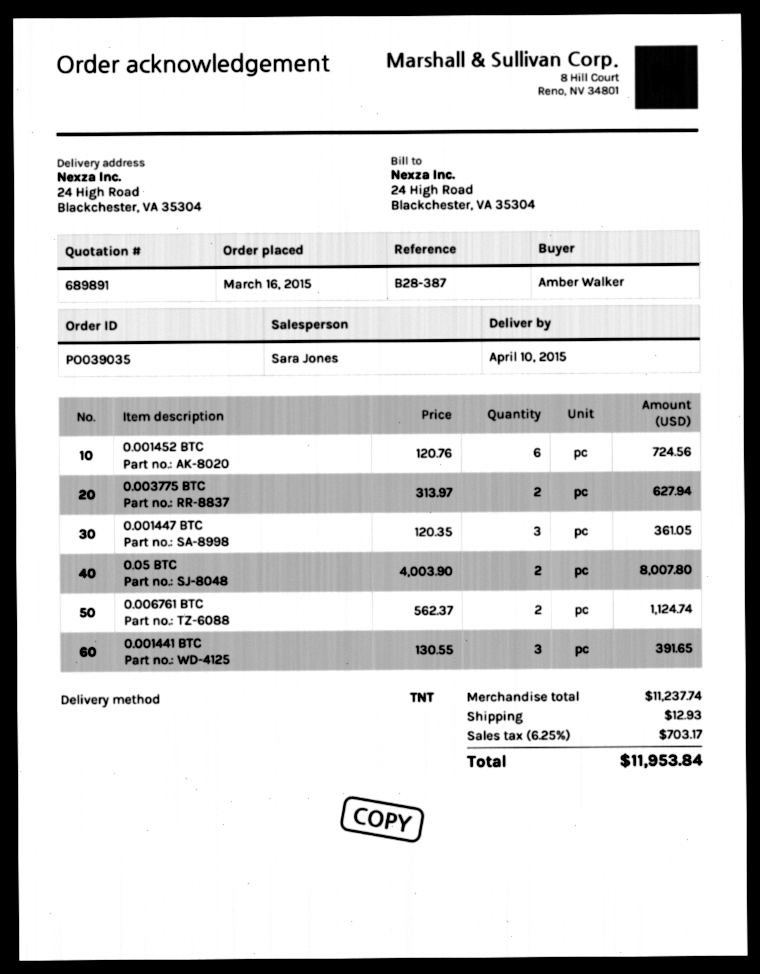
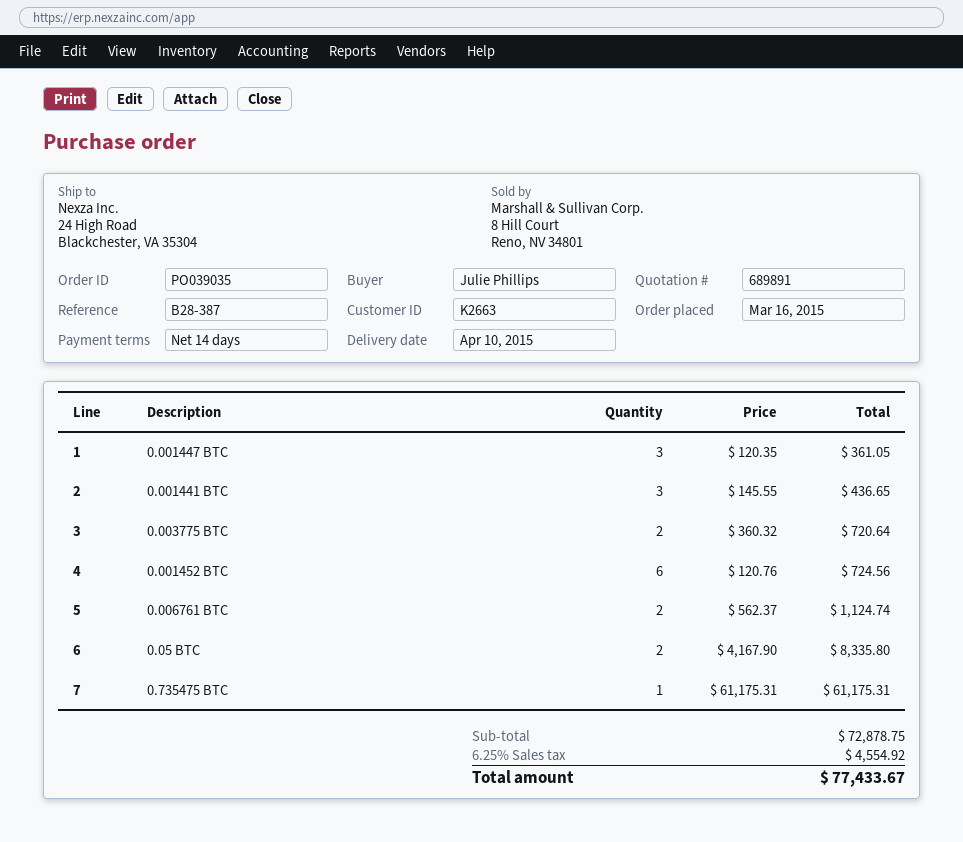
ordered by: Amber Walker -> Julie Phillips
0.003775 BTC: 2 x 313.97 = 627.94 -> 2 x 360.32 = 720.64
0.05 BTC: 2 x 4003.90 = 8007.80 -> 2 x 4167.90 = 8335.80
0.001441 BTC: 3 x 130.55 = 391.65 -> 3 x 145.55 = 436.65
0.735475 BTC: none -> 1 x 61175.31 = 61175.31
subtotal: 11237.74 -> 72878.75
shipping: 12.93 -> none
tax: 6.25% = 703.17 -> 6.25% = 4554.92
total: 11953.84 -> 77433.67

